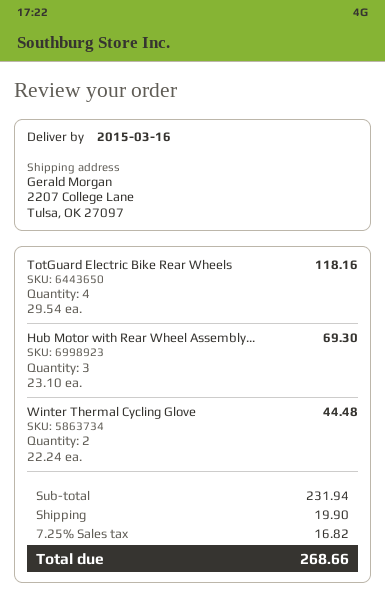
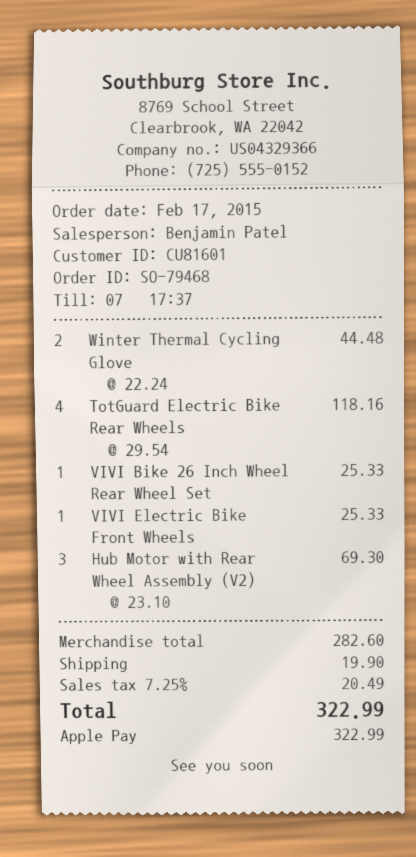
VIVI Bike 26 Inch Wheel Rear Wheel Set: none -> 1 x 25.33 = 25.33
VIVI Electric Bike Front Wheels: none -> 1 x 25.33 = 25.33
subtotal: 231.94 -> 282.60
tax: 7.25% = 16.82 -> 7.25% = 20.49
total: 268.66 -> 322.99

